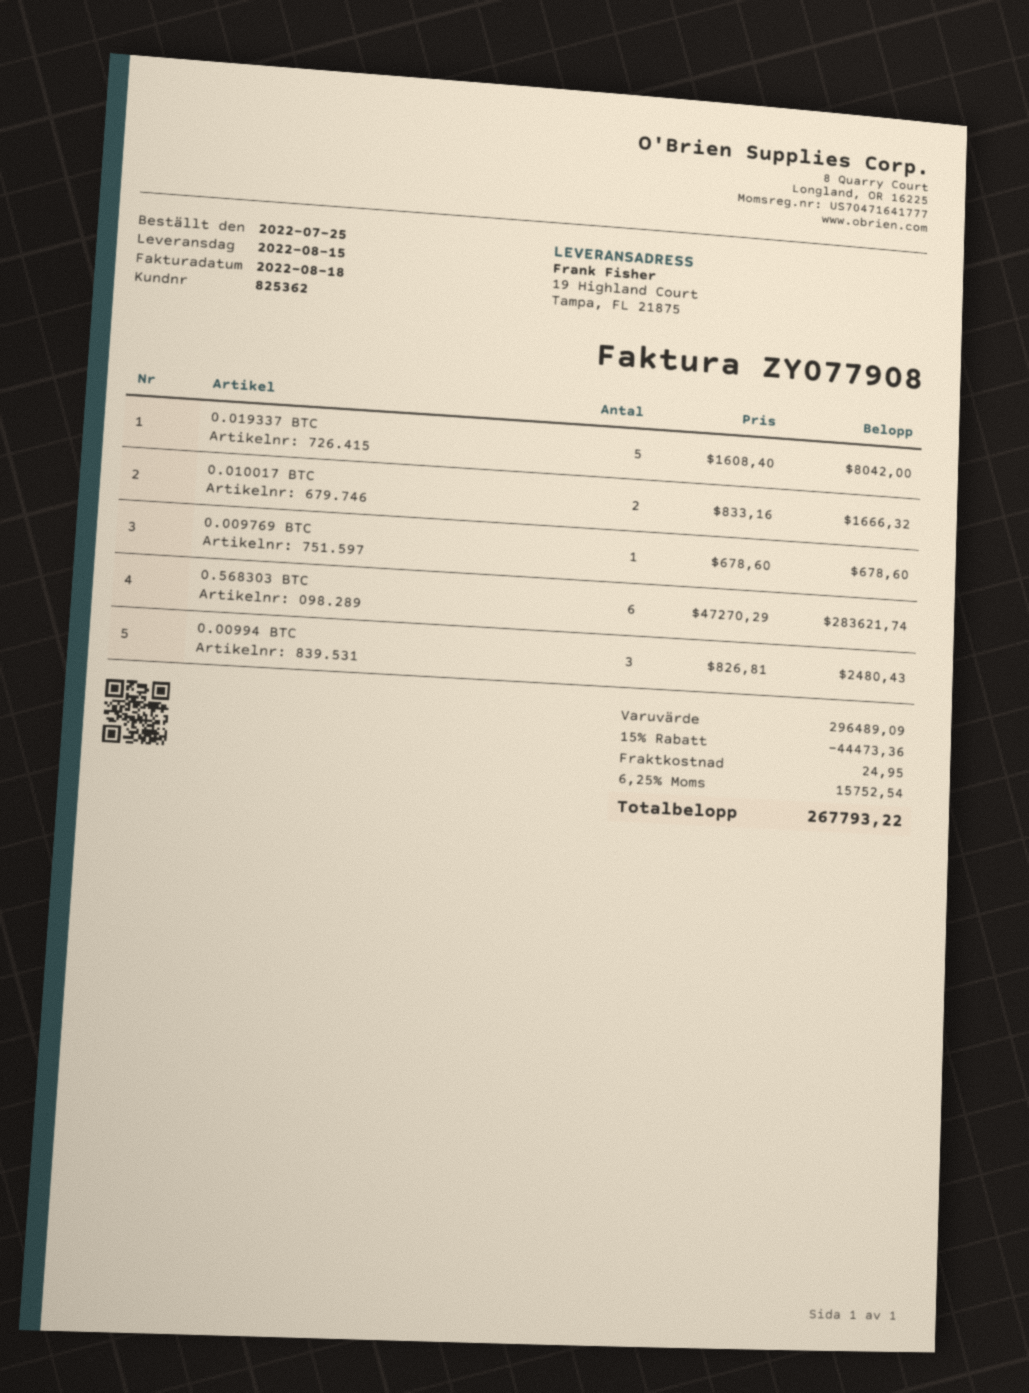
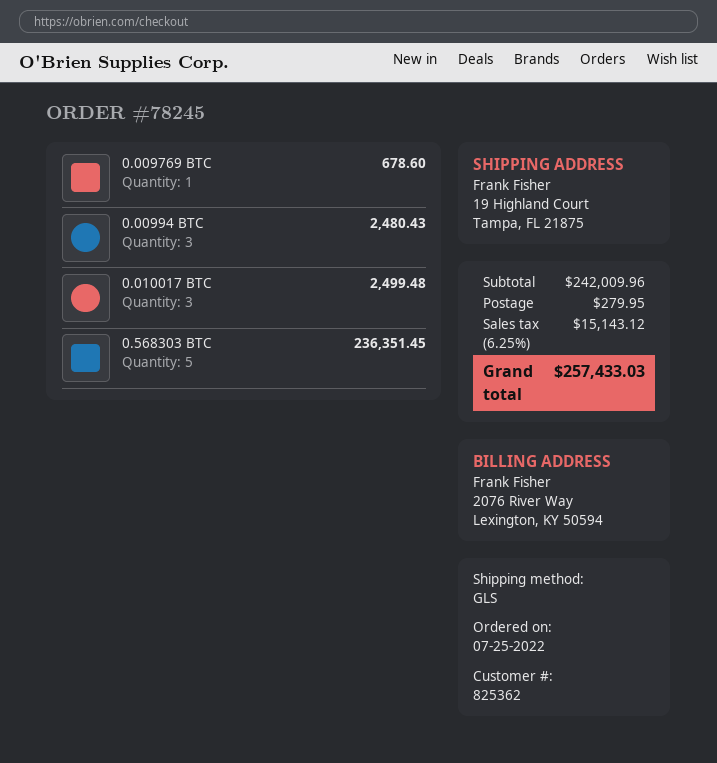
0.019337 BTC: 5 for 8042.00 -> none
0.010017 BTC: 2 for 1666.32 -> 3 for 2499.48
0.568303 BTC: 6 for 283621.74 -> 5 for 236351.45
subtotal: 296489.09 -> 242009.96
discount: 15% = 44473.36 -> none
shipping: 24.95 -> 279.95
tax: 6.25% = 15752.54 -> 6.25% = 15143.12
total: 267793.22 -> 257433.03

